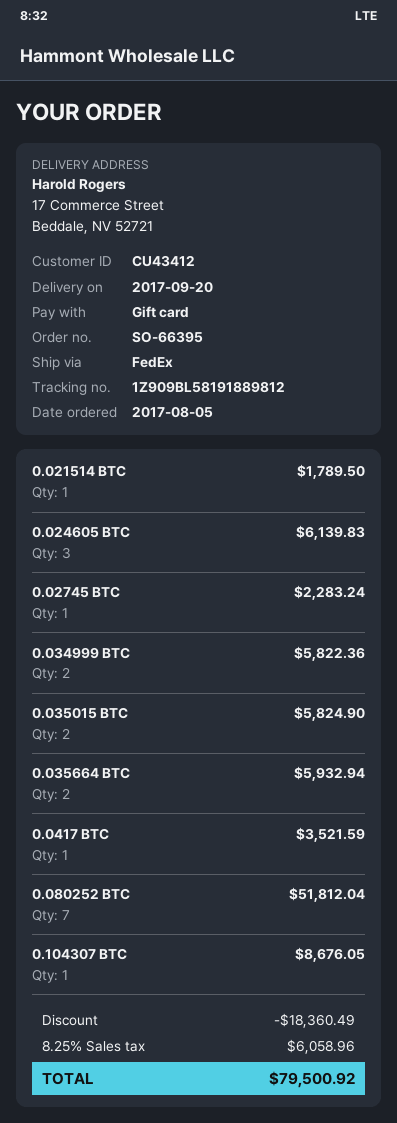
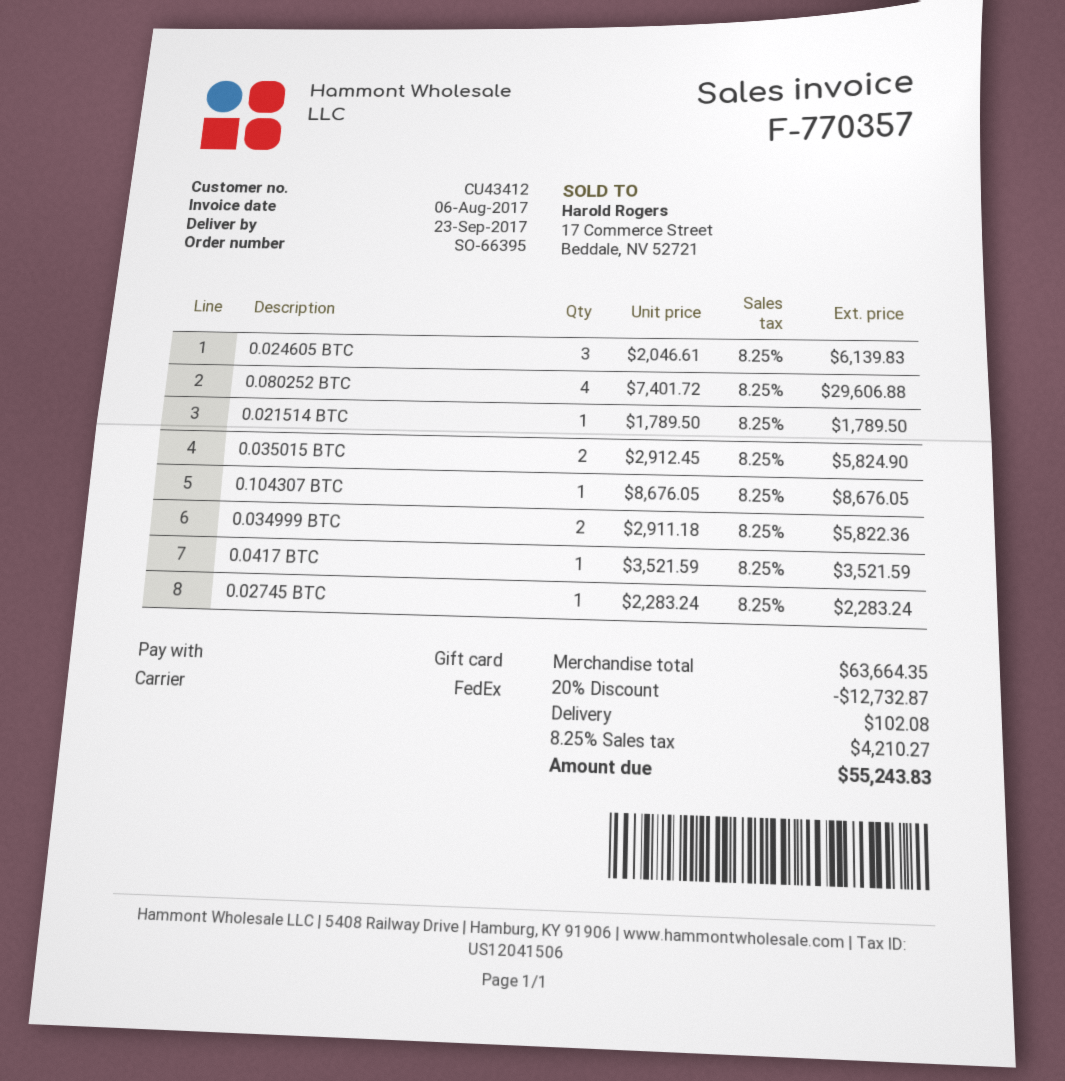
delivery date: 2017-09-20 -> 2017-09-23
0.035664 BTC: 2 for 5932.94 -> none
0.080252 BTC: 7 for 51812.04 -> 4 for 29606.88
discount: 18360.49 -> 12732.87
shipping: none -> 102.08
tax: 8.25% = 6058.96 -> 8.25% = 4210.27
total: 79500.92 -> 55243.83

